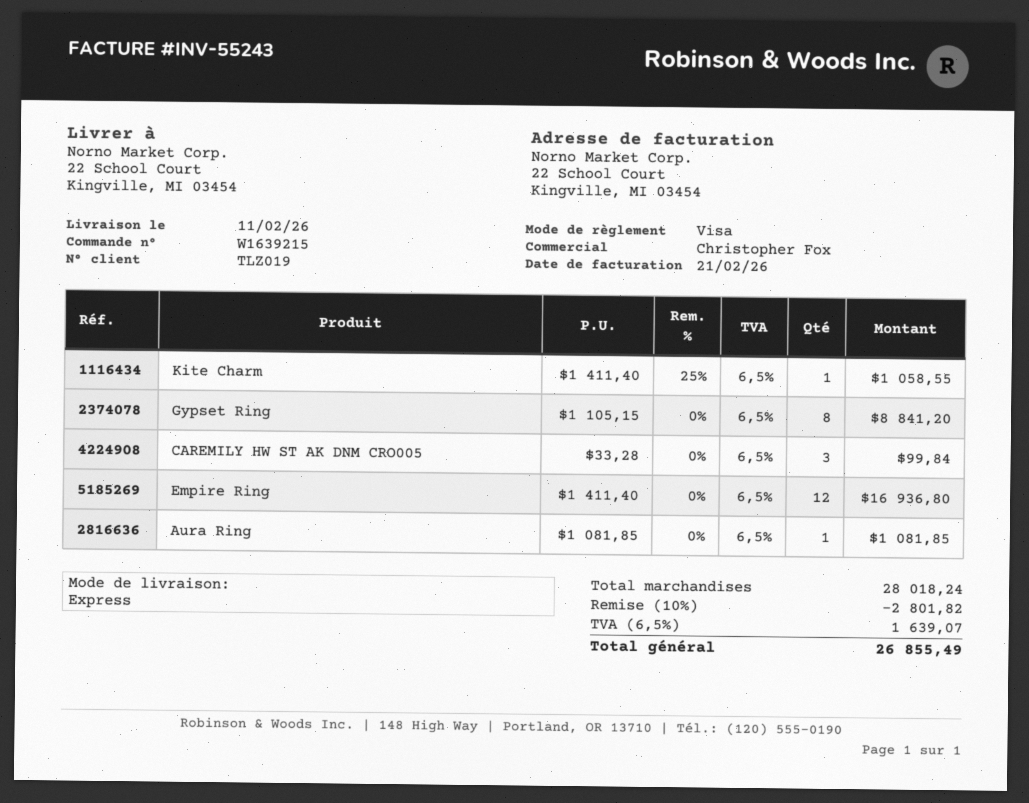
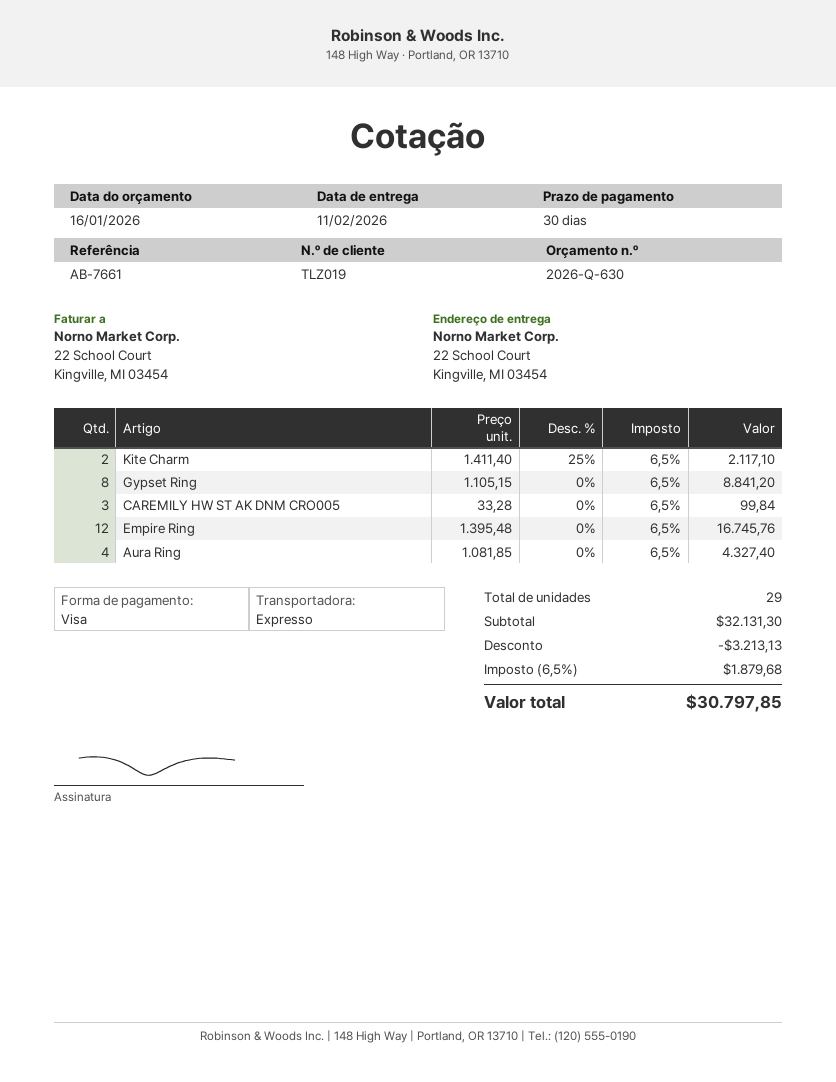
Kite Charm: 1 x 1411.40 - 25% = 1058.55 -> 2 x 1411.40 - 25% = 2117.10
Empire Ring: 12 x 1411.40 = 16936.80 -> 12 x 1395.48 = 16745.76
Aura Ring: 1 x 1081.85 = 1081.85 -> 4 x 1081.85 = 4327.40
subtotal: 28018.24 -> 32131.30
discount: 2801.82 -> 3213.13
tax: 6.5% = 1639.07 -> 6.5% = 1879.68
total: 26855.49 -> 30797.85

